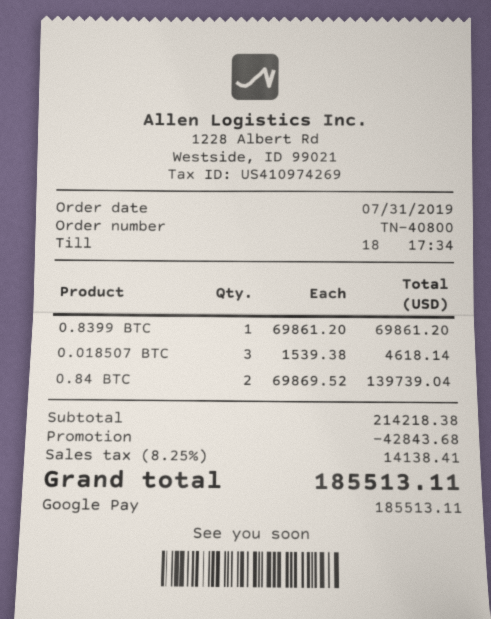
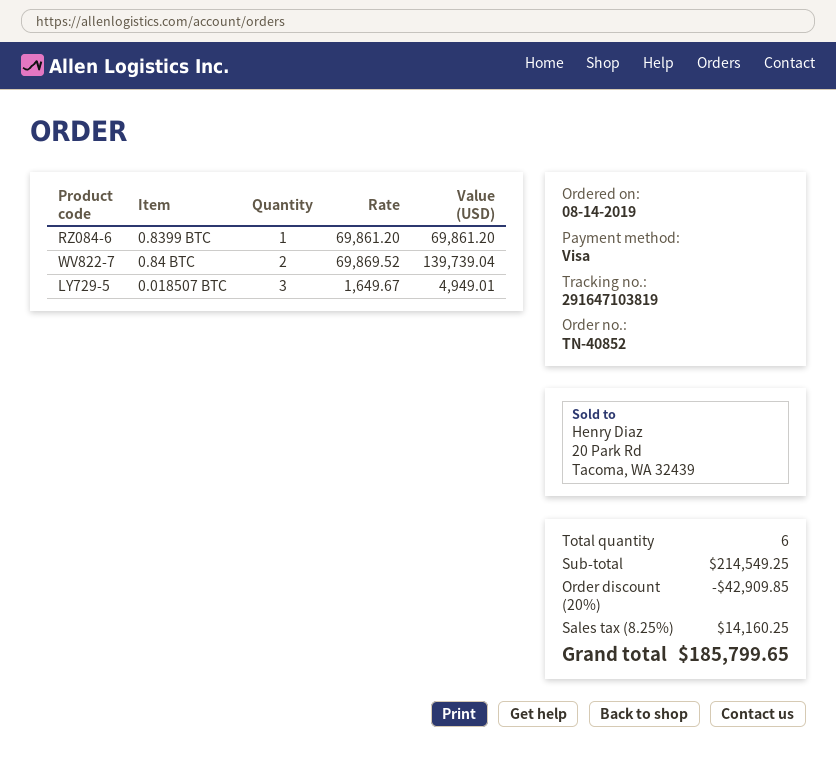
order number: TN-40800 -> TN-40852
order date: 2019-07-31 -> 2019-08-14
payment method: Google Pay -> Visa
0.018507 BTC: 3 x 1539.38 = 4618.14 -> 3 x 1649.67 = 4949.01
subtotal: 214218.38 -> 214549.25
discount: 42843.68 -> 42909.85
tax: 8.25% = 14138.41 -> 8.25% = 14160.25
total: 185513.11 -> 185799.65

